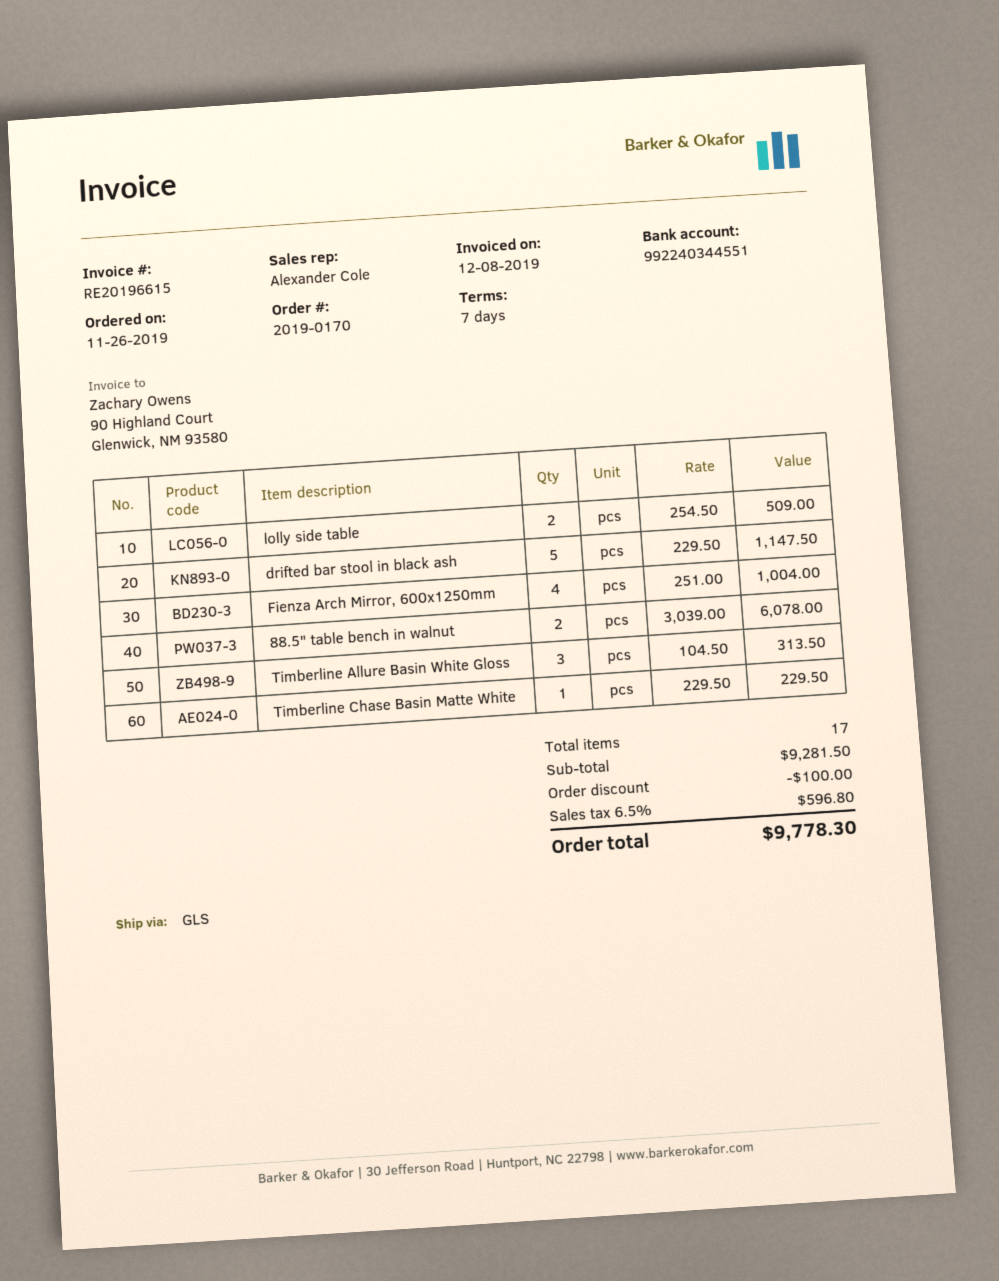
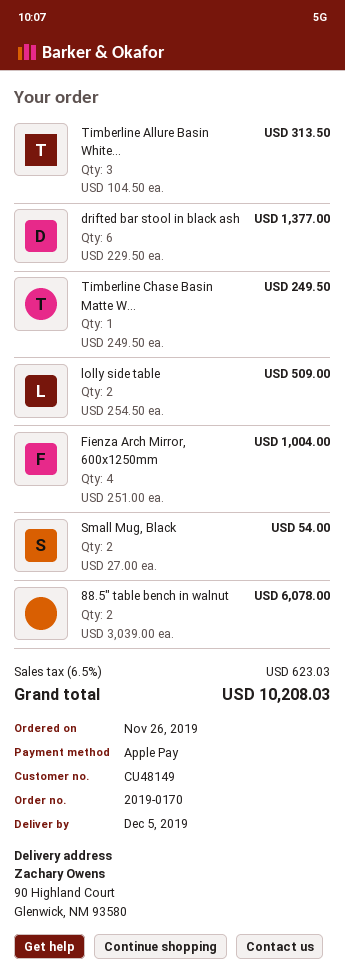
drifted bar stool in black ash: 5 x 229.50 = 1147.50 -> 6 x 229.50 = 1377.00
Timberline Chase Basin Matte White: 1 x 229.50 = 229.50 -> 1 x 249.50 = 249.50
Small Mug, Black: none -> 2 x 27.00 = 54.00
discount: 100.00 -> none
tax: 6.5% = 596.80 -> 6.5% = 623.03
total: 9778.30 -> 10208.03

